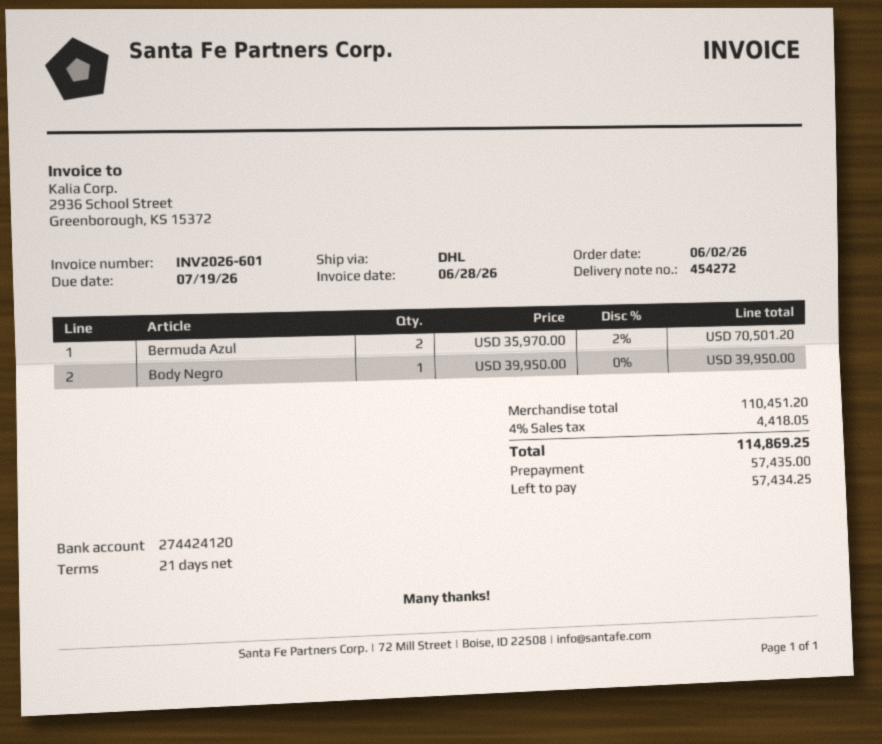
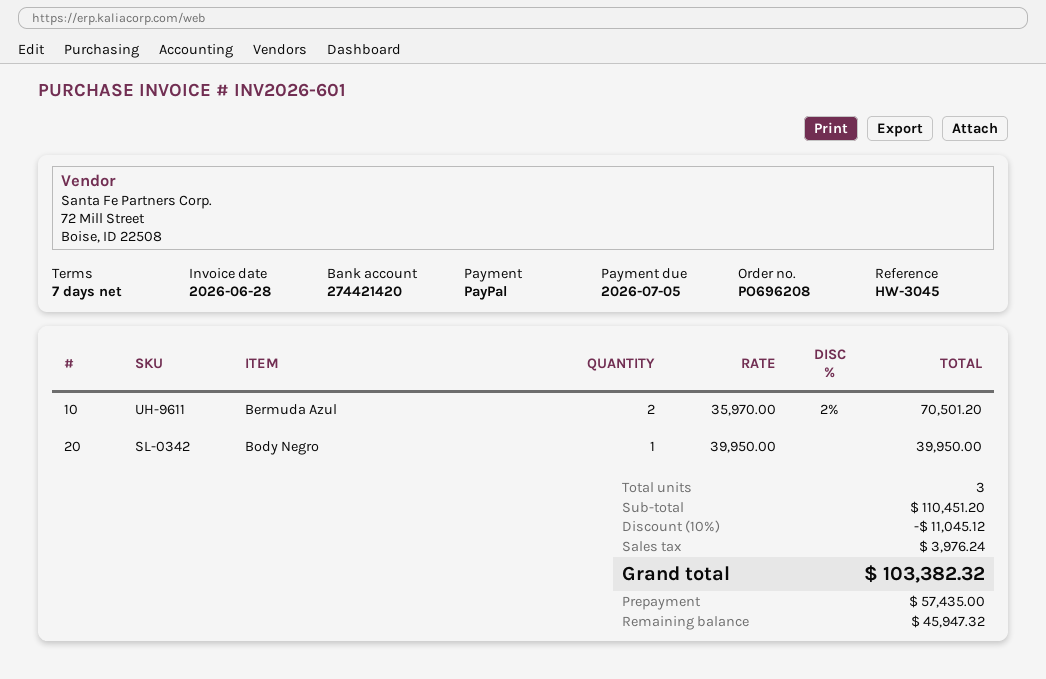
payment terms: 21 days -> 7 days
due date: 2026-07-19 -> 2026-07-05
bank account: 274424120 -> 274421420
discount: none -> 10% = 11045.12
tax: 4418.05 -> 3976.24
total: 114869.25 -> 103382.32
balance: 57434.25 -> 45947.32

